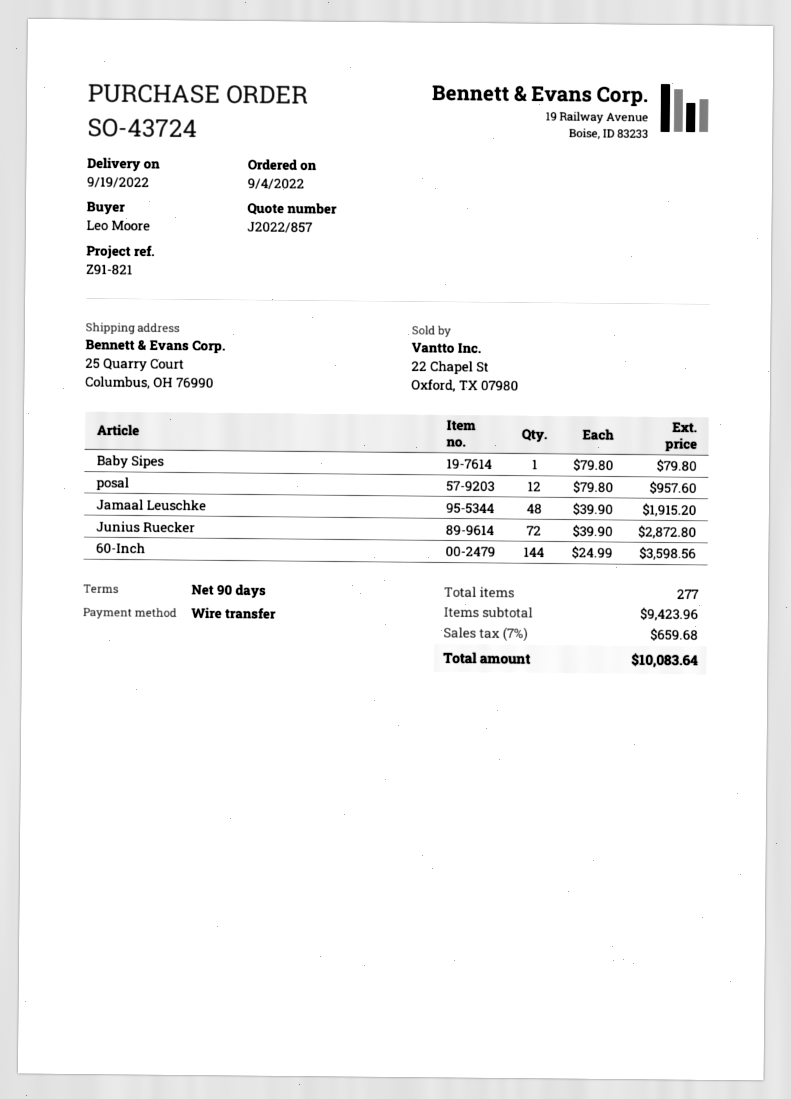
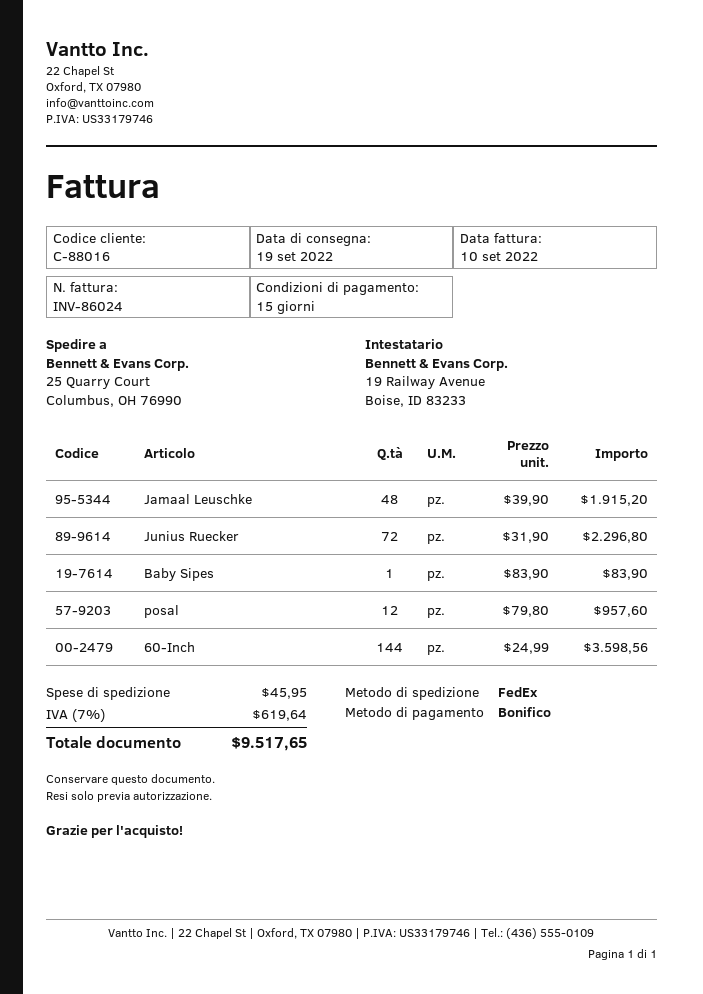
payment terms: 90 days -> 15 days
Baby Sipes: 1 x 79.80 = 79.80 -> 1 x 83.90 = 83.90
Junius Ruecker: 72 x 39.90 = 2872.80 -> 72 x 31.90 = 2296.80
shipping: none -> 45.95
tax: 7% = 659.68 -> 7% = 619.64
total: 10083.64 -> 9517.65

